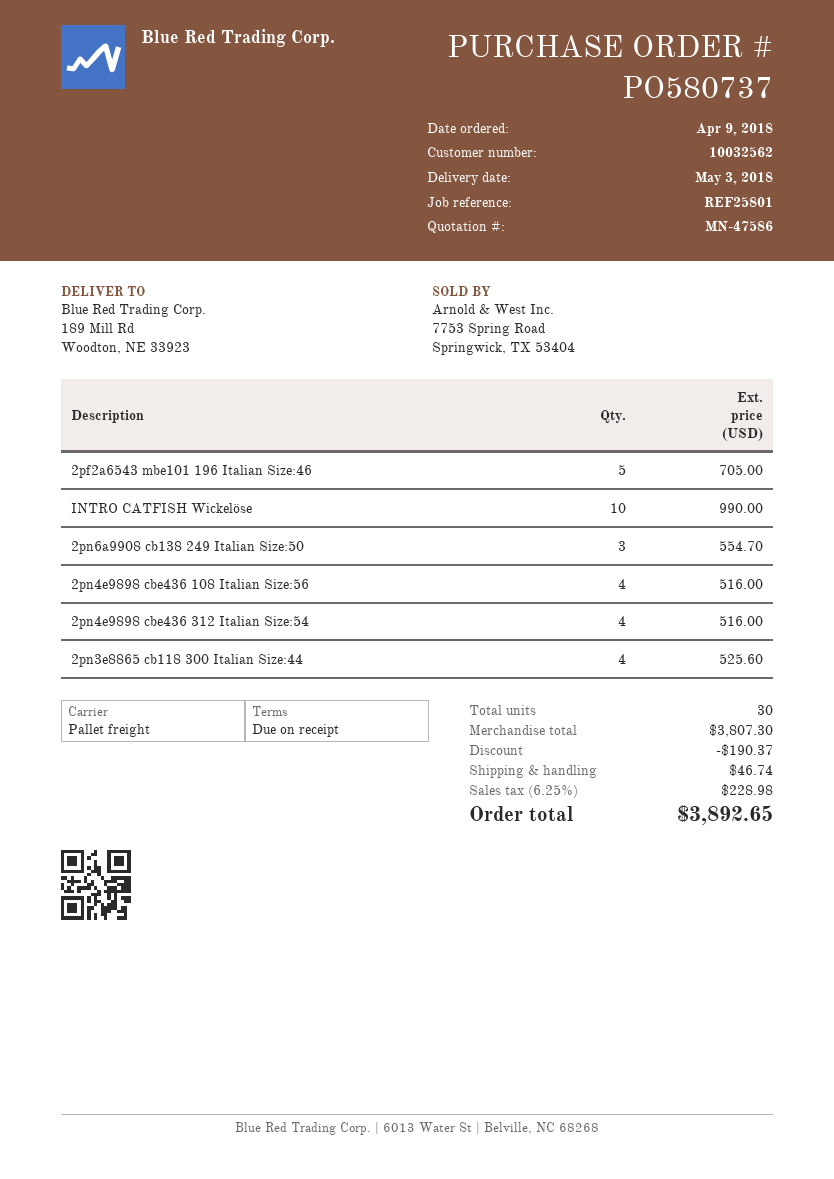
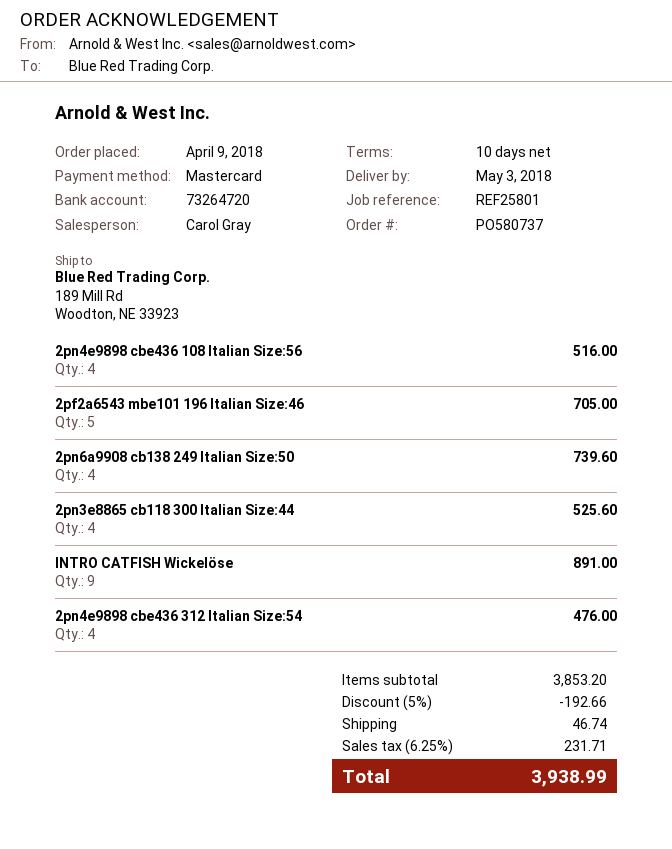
payment terms: on receipt -> 10 days
INTRO CATFISH Wickelöse: 10 for 990.00 -> 9 for 891.00
2pn6a9908 cb138 249 Italian Size:50: 3 for 554.70 -> 4 for 739.60
2pn4e9898 cbe436 312 Italian Size:54: 4 for 516.00 -> 4 for 476.00
subtotal: 3807.30 -> 3853.20
discount: 190.37 -> 192.66
tax: 6.25% = 228.98 -> 6.25% = 231.71
total: 3892.65 -> 3938.99

